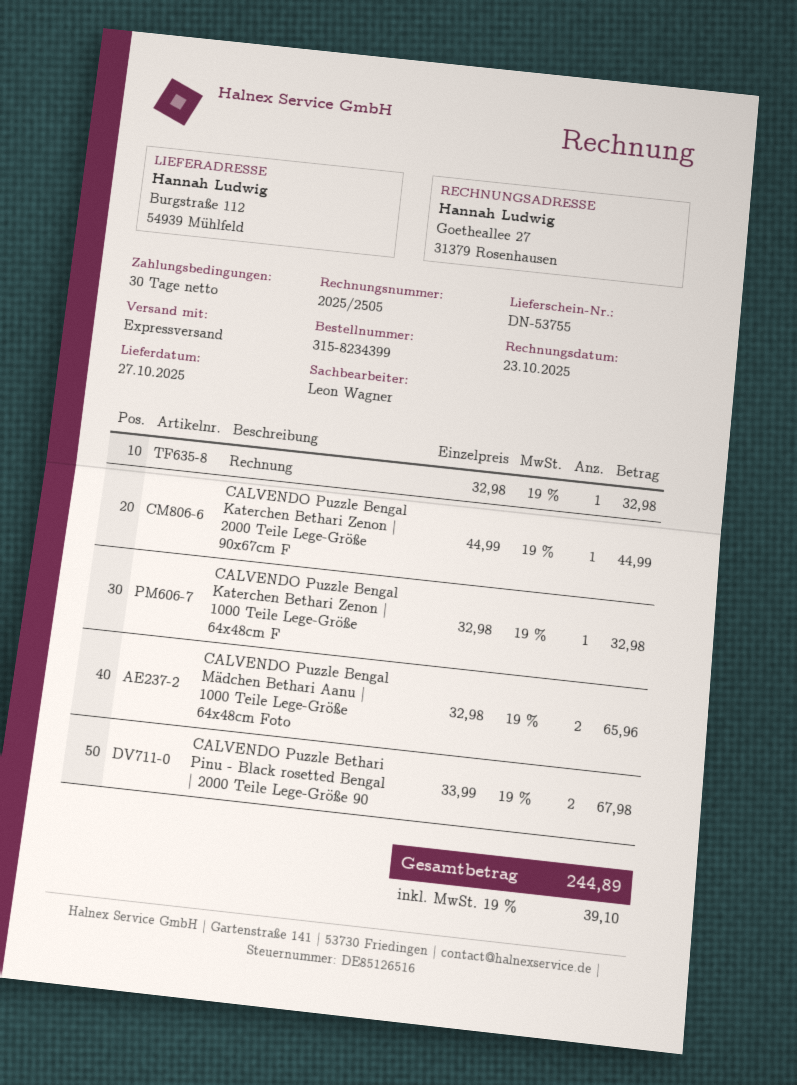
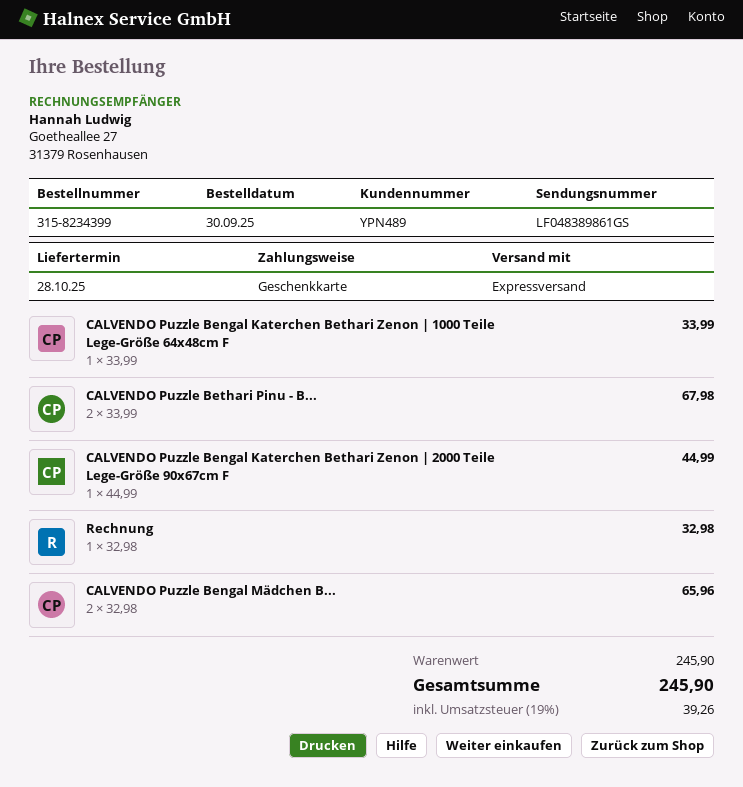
delivery date: 2025-10-27 -> 2025-10-28
CALVENDO Puzzle Bengal Katerchen Bethari Zenon | 1000 Teile Lege-Größe 64x48cm F: 1 x 32.98 = 32.98 -> 1 x 33.99 = 33.99
tax: 19% = 39.10 -> 19% = 39.26
total: 244.89 -> 245.90

